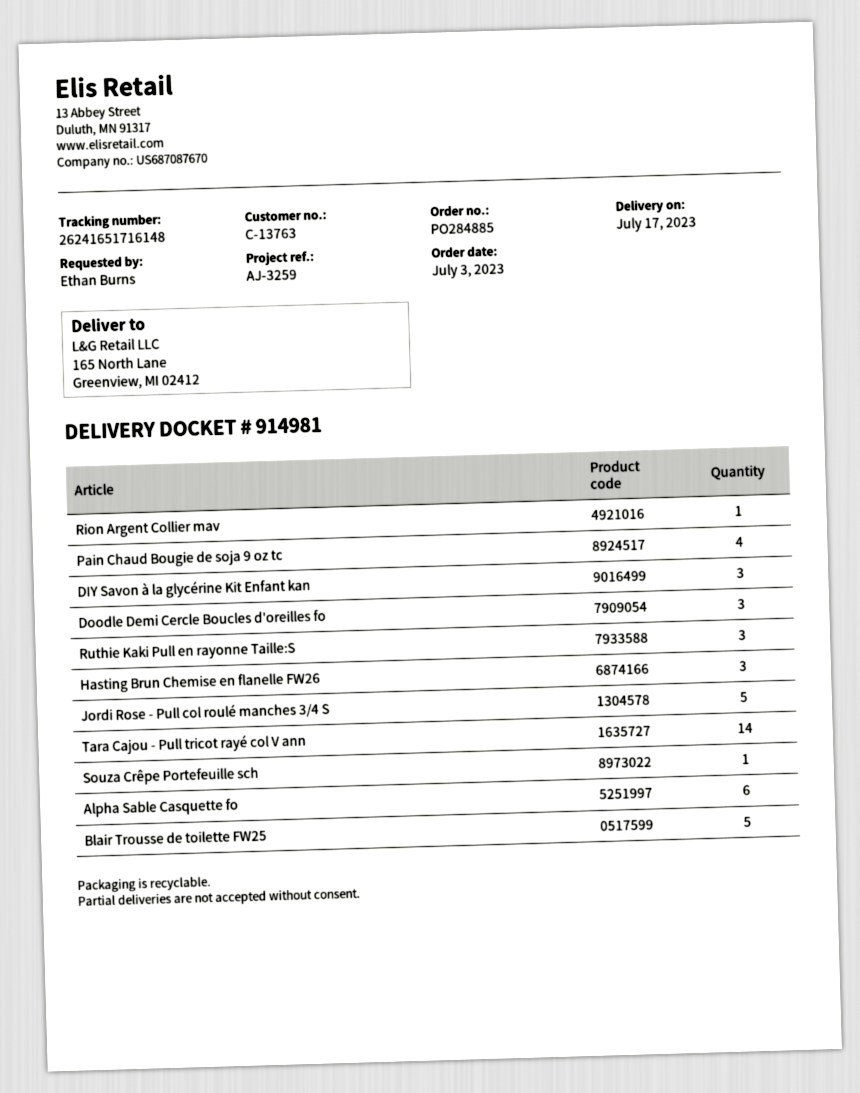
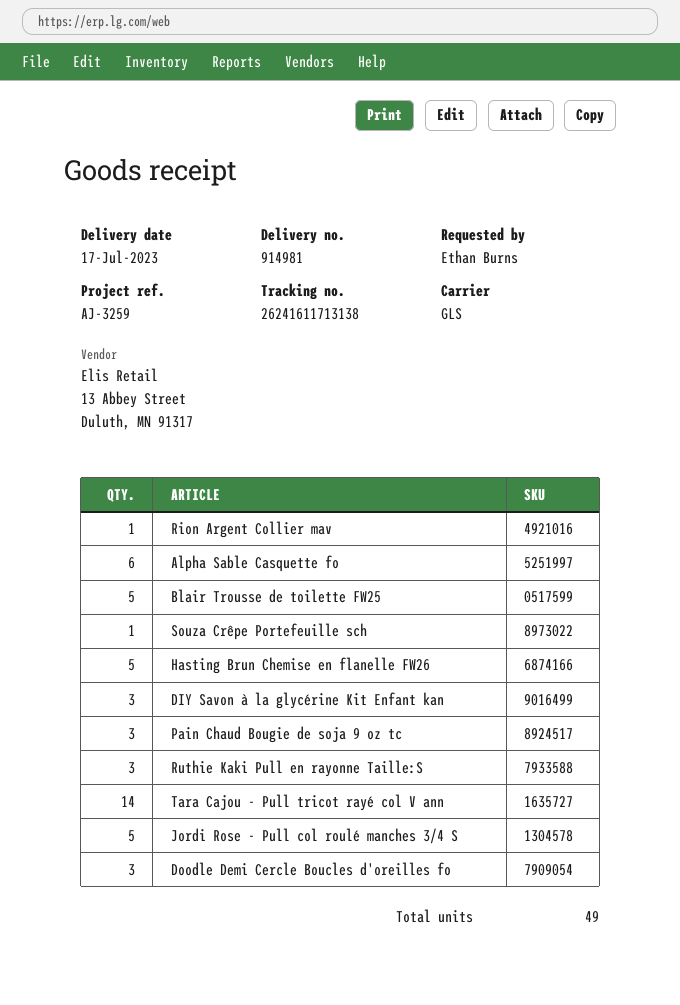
tracking number: 26241651716148 -> 26241611713138
Pain Chaud Bougie de soja 9 oz tc: 4 -> 3
Hasting Brun Chemise en flanelle FW26: 3 -> 5

